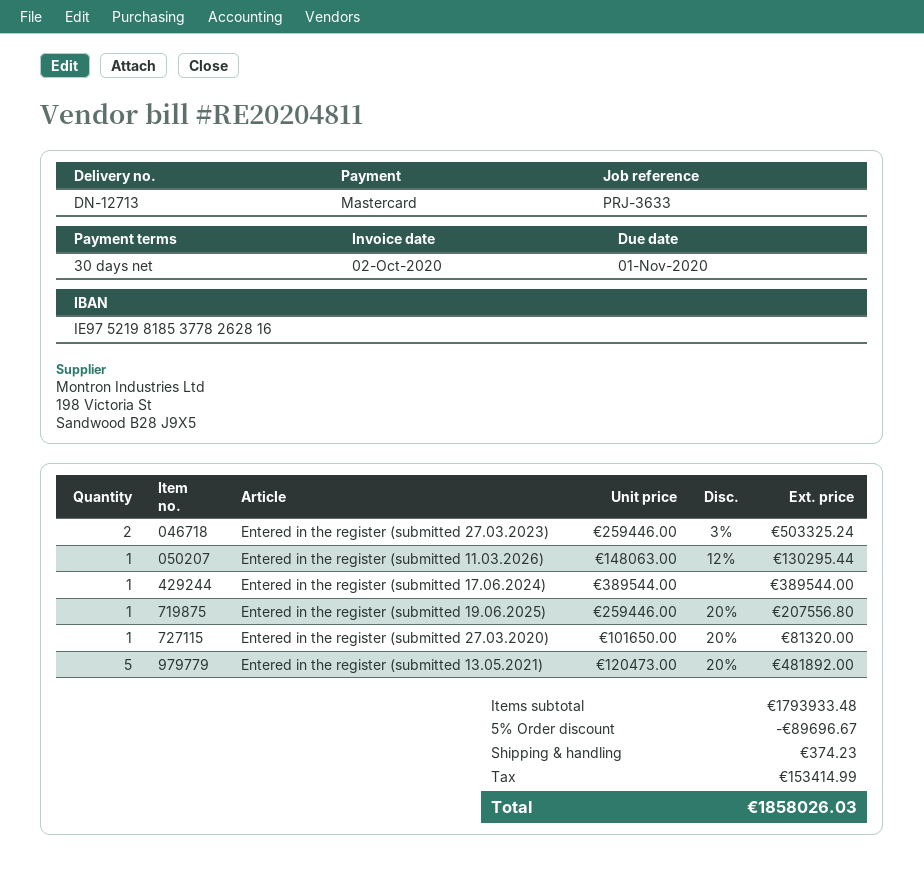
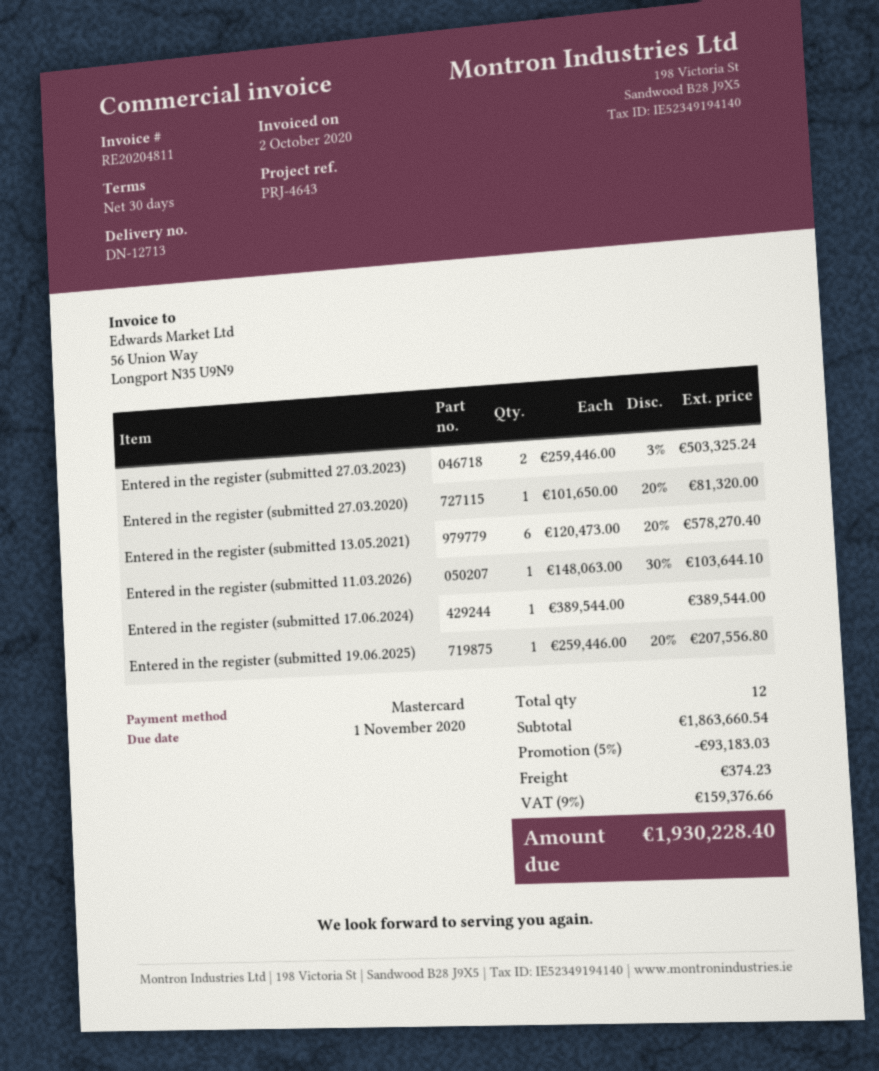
reference: PRJ-3633 -> PRJ-4643
Entered in the register (submitted 11.03.2026): 1 x 148063.00 - 12% = 130295.44 -> 1 x 148063.00 - 30% = 103644.10
Entered in the register (submitted 13.05.2021): 5 x 120473.00 - 20% = 481892.00 -> 6 x 120473.00 - 20% = 578270.40
subtotal: 1793933.48 -> 1863660.54
discount: 5% = 89696.67 -> 5% = 93183.03
tax: 153414.99 -> 159376.66
total: 1858026.03 -> 1930228.40

